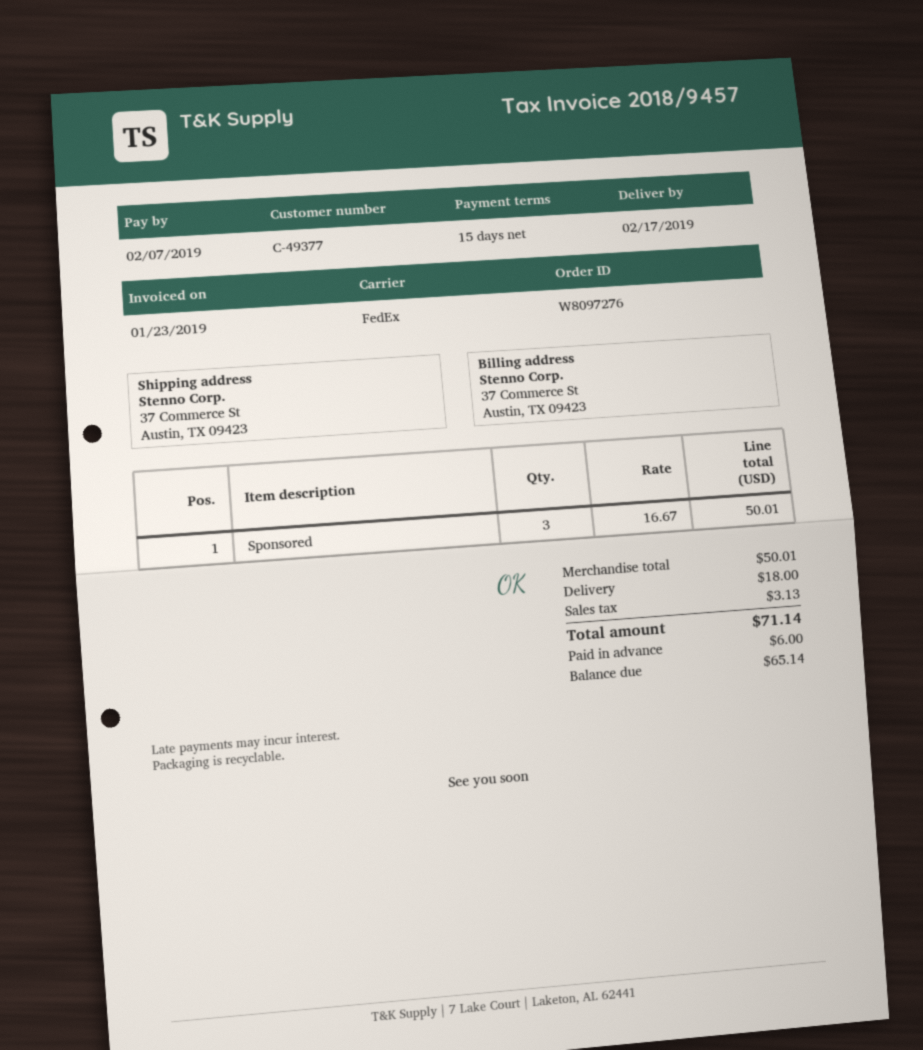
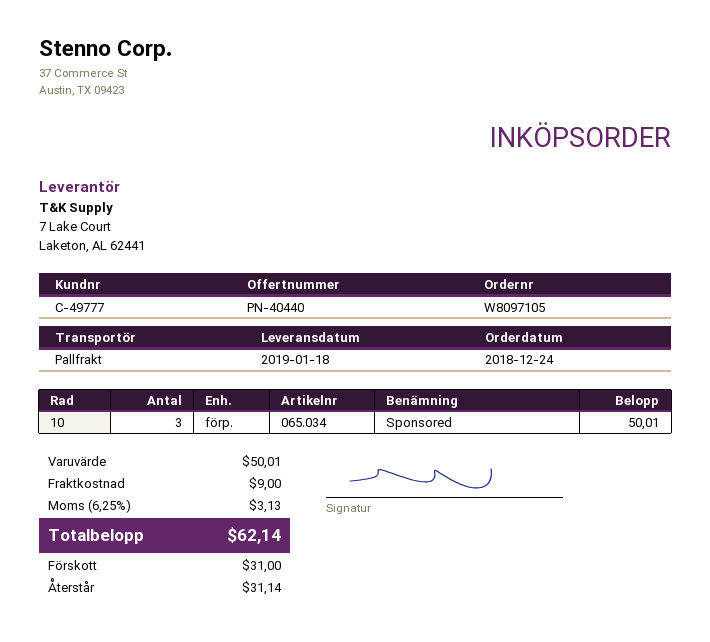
order number: W8097276 -> W8097105
delivery date: 2019-02-17 -> 2019-01-18
customer number: C-49377 -> C-49777
shipping method: FedEx -> pallet freight
shipping: 18.00 -> 9.00
total: 71.14 -> 62.14
deposit: 6.00 -> 31.00
balance: 65.14 -> 31.14

